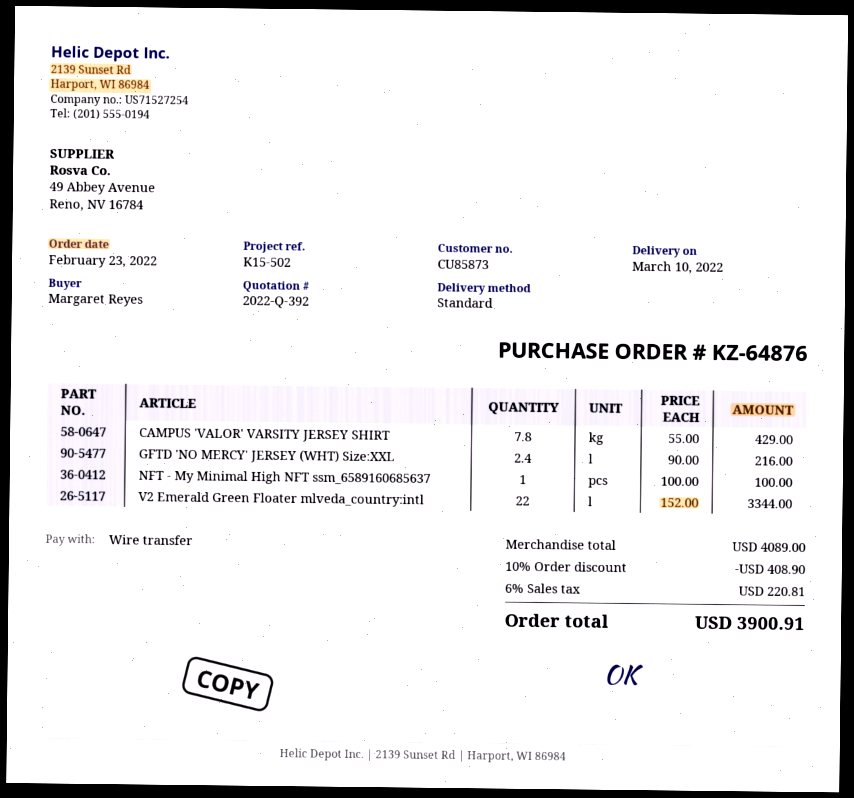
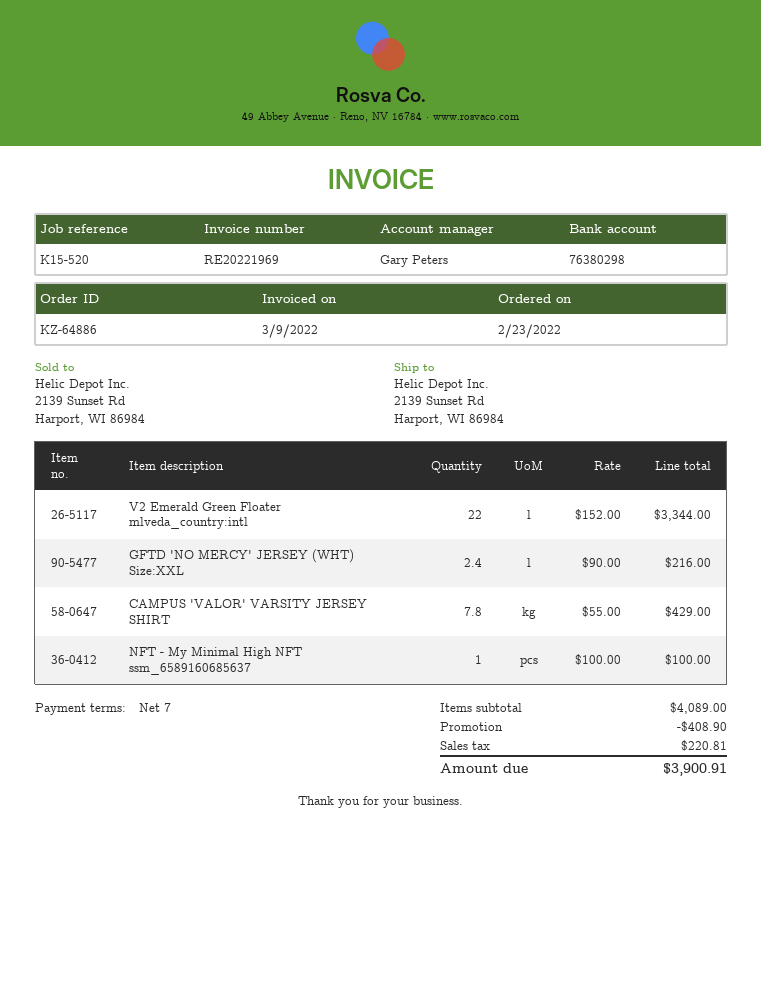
order number: KZ-64876 -> KZ-64886
reference: K15-502 -> K15-520

